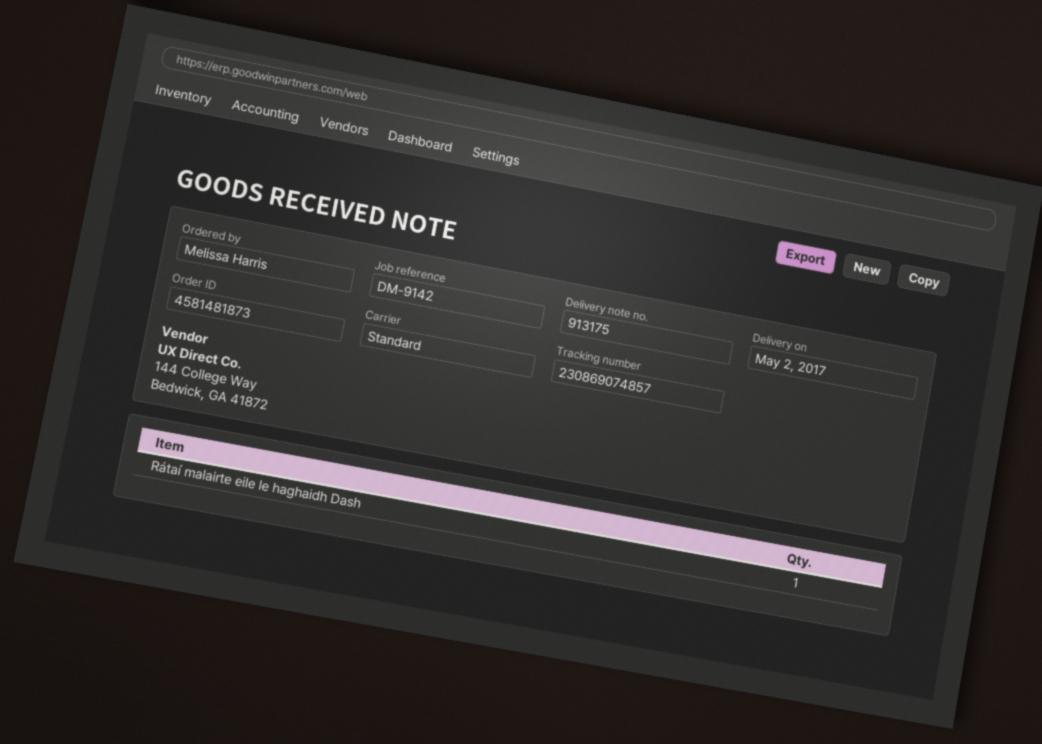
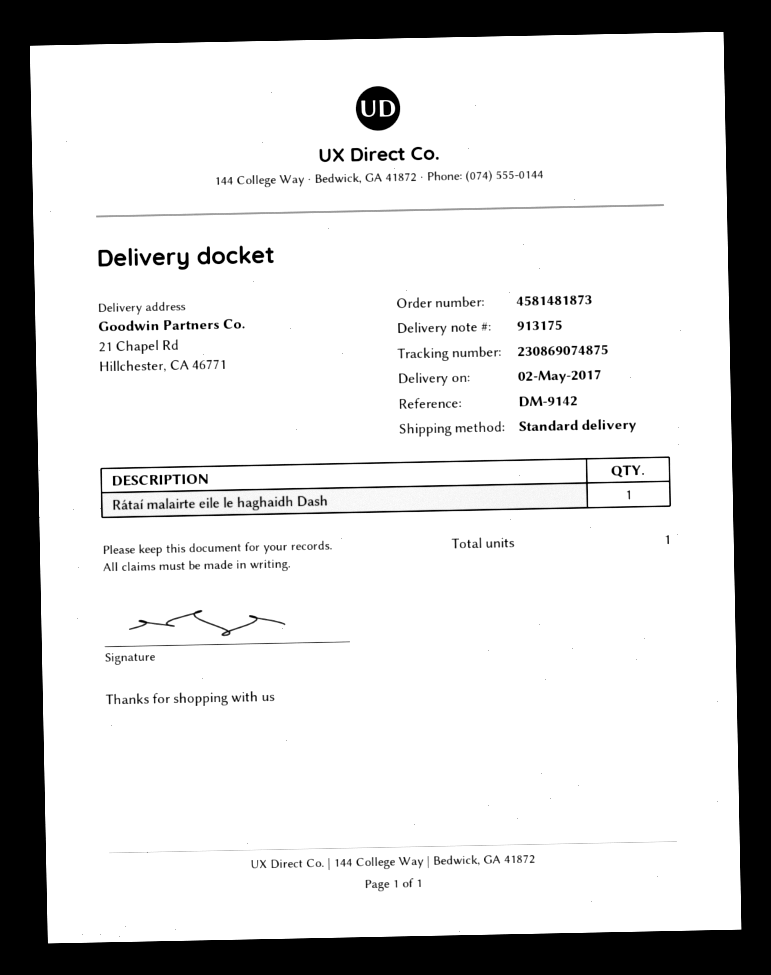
tracking number: 230869074857 -> 230869074875

